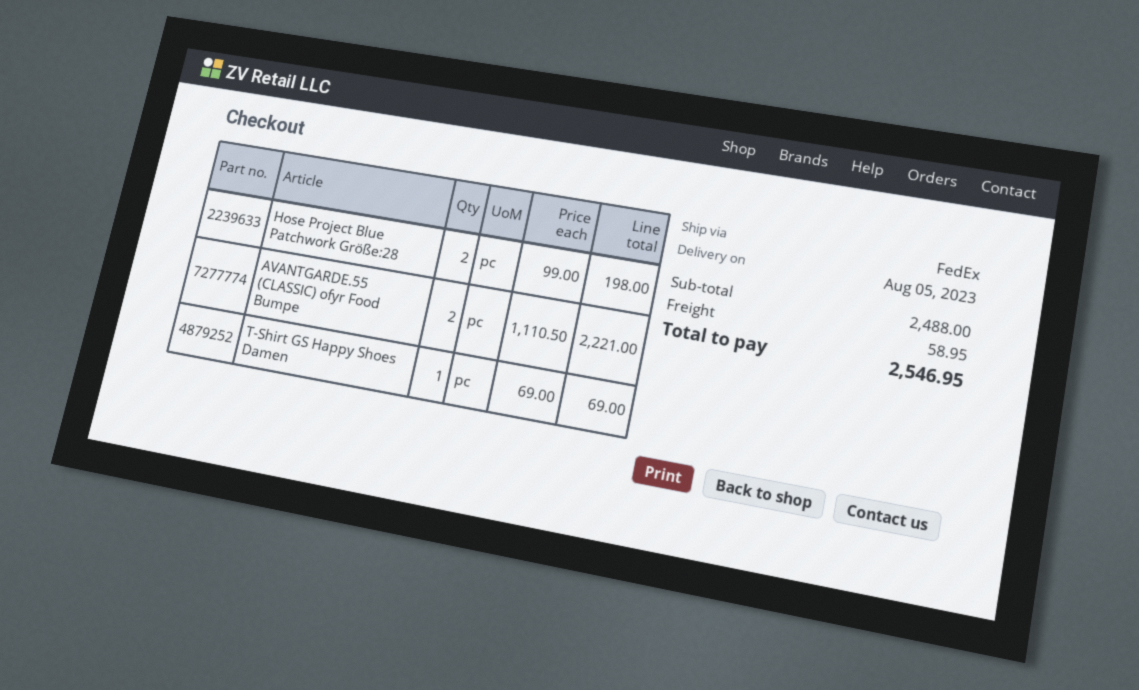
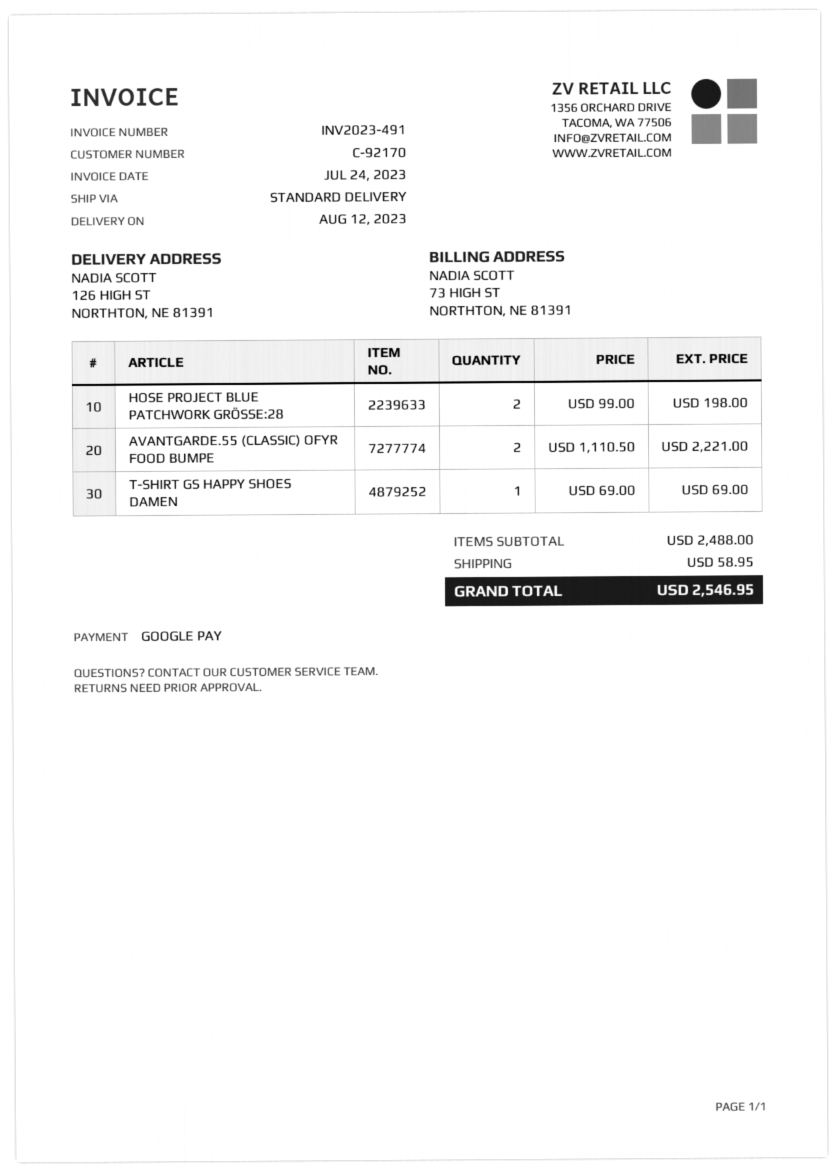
delivery date: 2023-08-05 -> 2023-08-12
shipping method: FedEx -> standard

